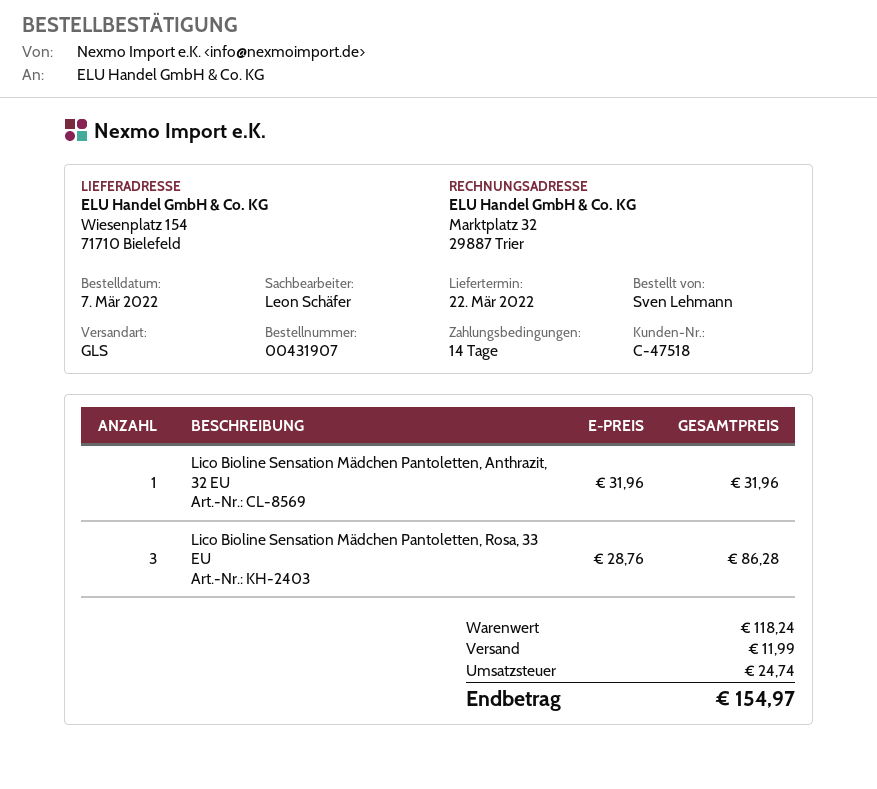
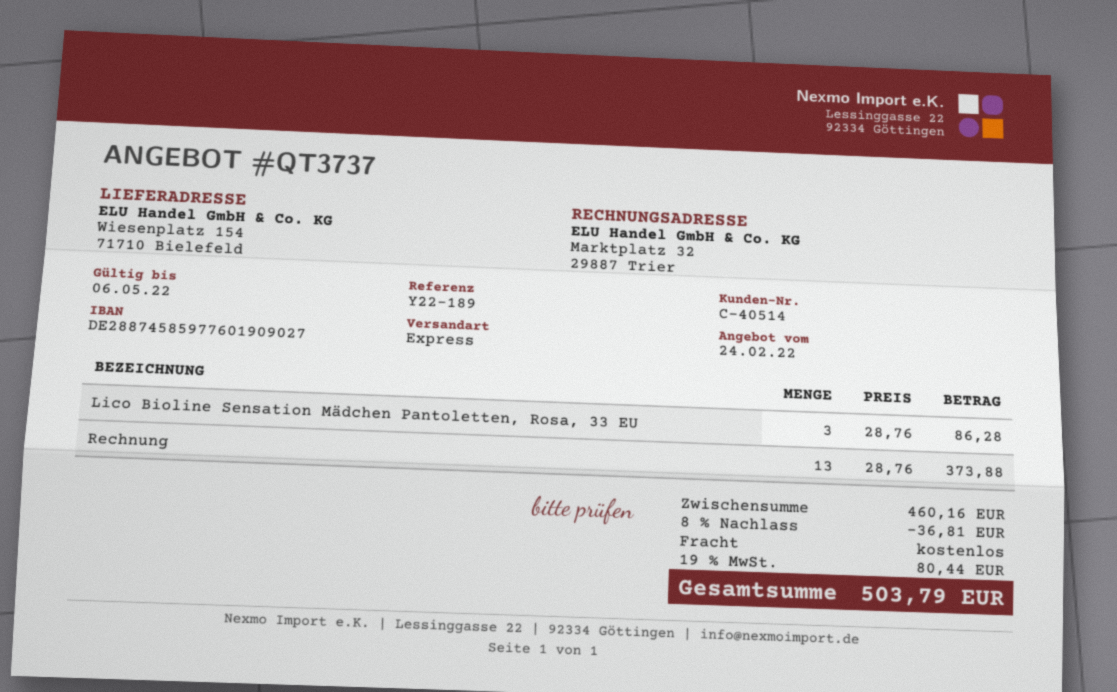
customer number: C-47518 -> C-40514
shipping method: GLS -> express
Lico Bioline Sensation Mädchen Pantoletten, Anthrazit, 32 EU: 1 x 31.96 = 31.96 -> none
Rechnung: none -> 13 x 28.76 = 373.88
subtotal: 118.24 -> 460.16
discount: none -> 8% = 36.81
shipping: 11.99 -> 0.00
tax: 24.74 -> 80.44
total: 154.97 -> 503.79

